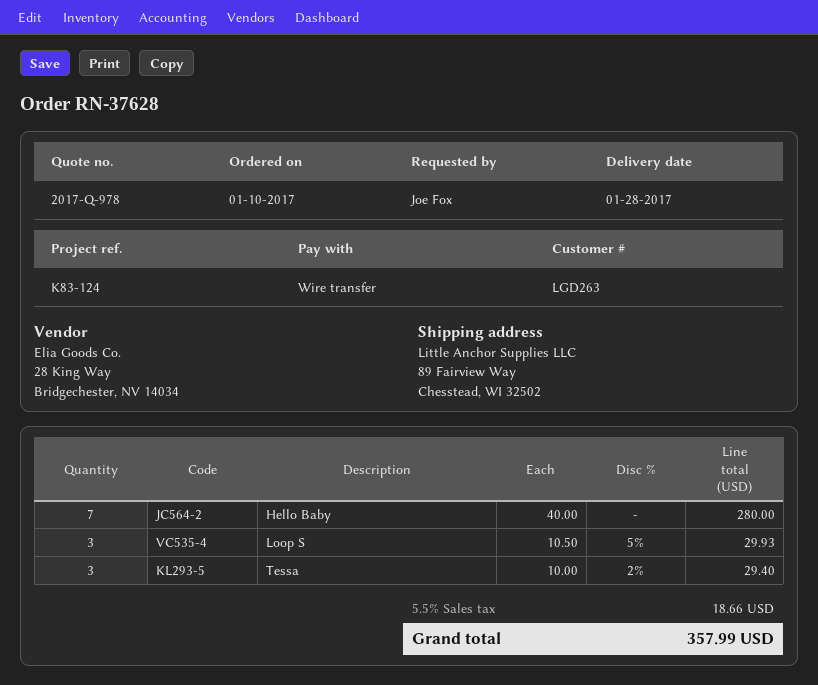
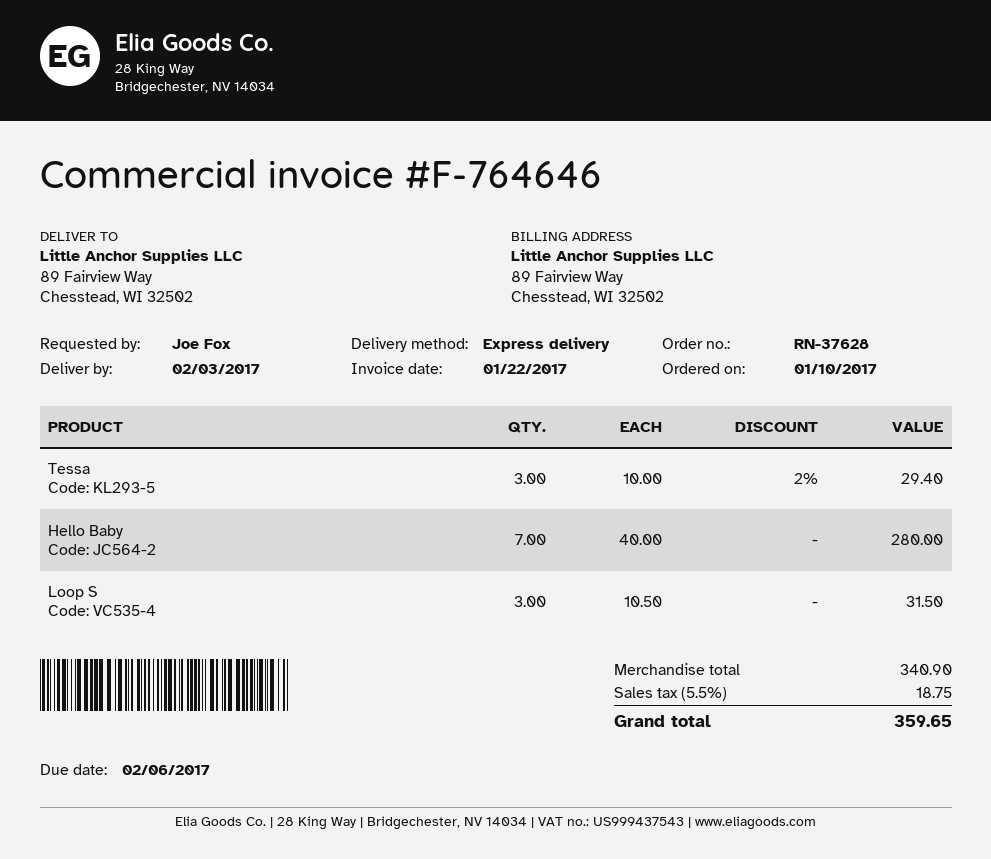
delivery date: 2017-01-28 -> 2017-02-03
Loop S: 3 x 10.50 - 5% = 29.93 -> 3 x 10.50 = 31.50
tax: 5.5% = 18.66 -> 5.5% = 18.75
total: 357.99 -> 359.65

